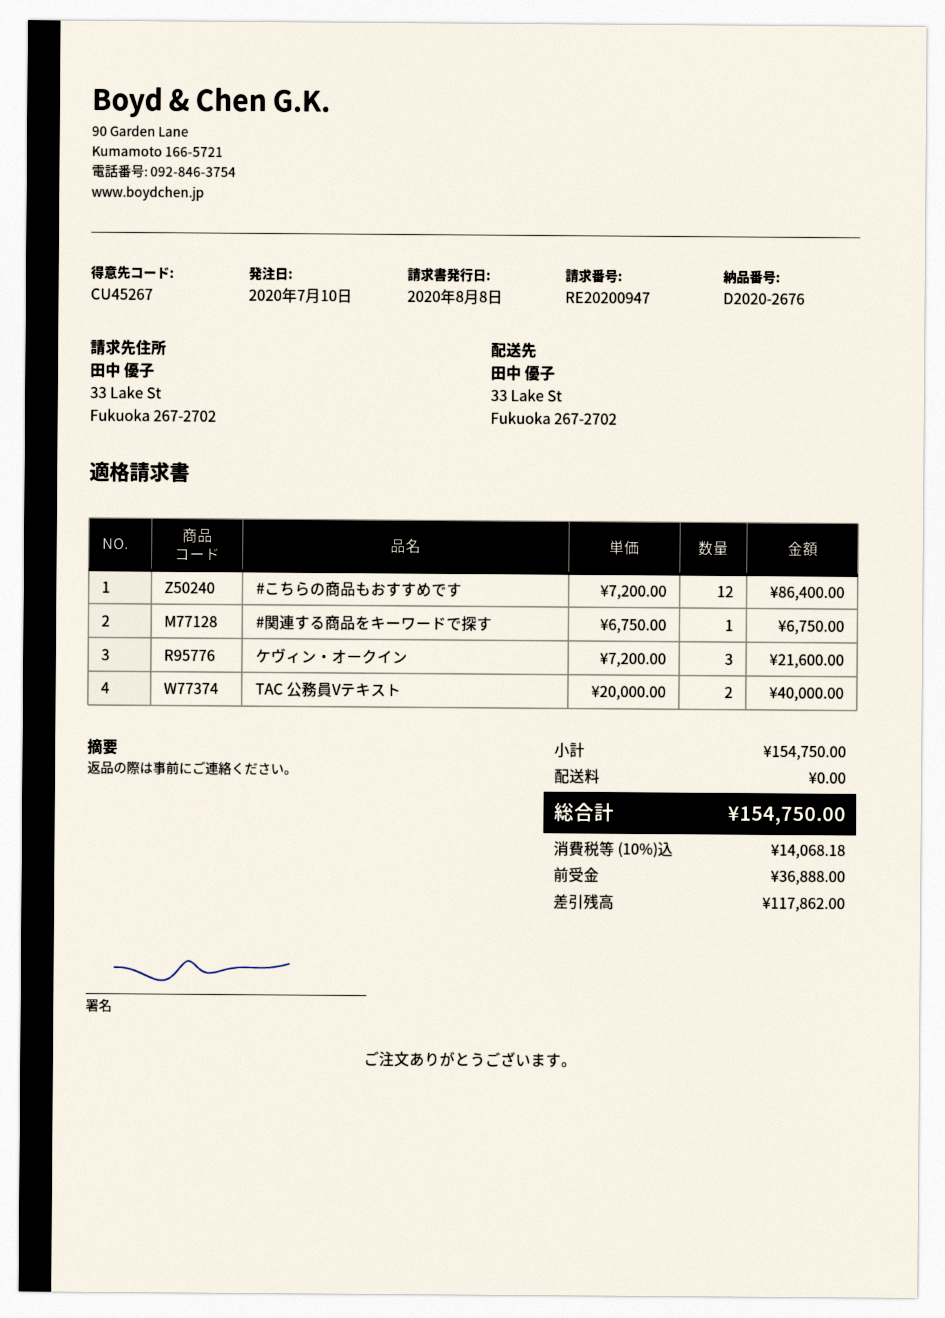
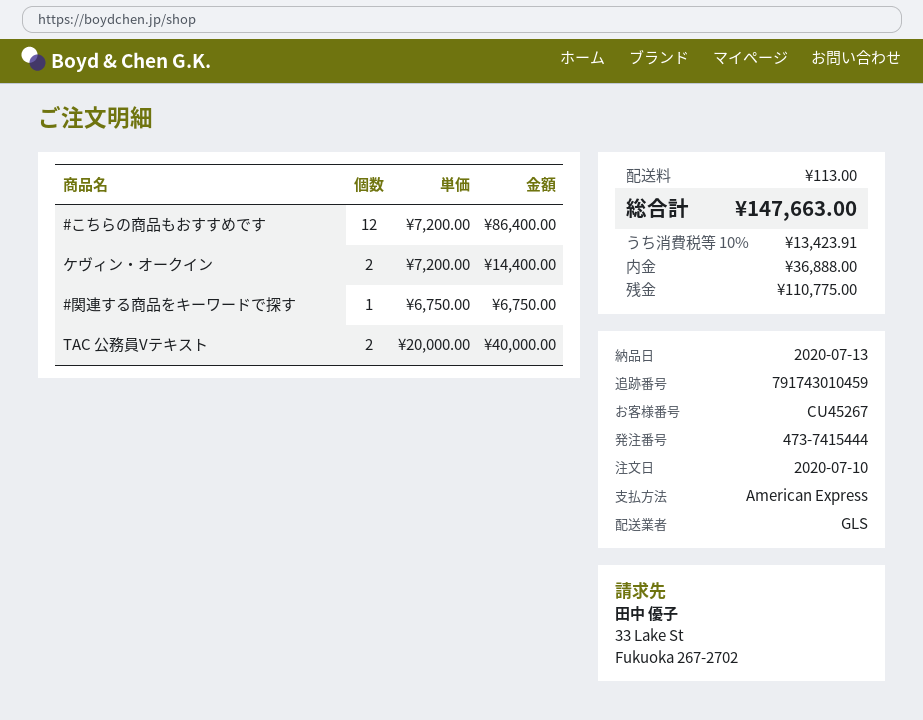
ケヴィン・オークイン: 3 x 7200.00 = 21600.00 -> 2 x 7200.00 = 14400.00
shipping: 0.00 -> 113.00
tax: 10% = 14068.18 -> 10% = 13423.91
total: 154750.00 -> 147663.00
balance: 117862.00 -> 110775.00

